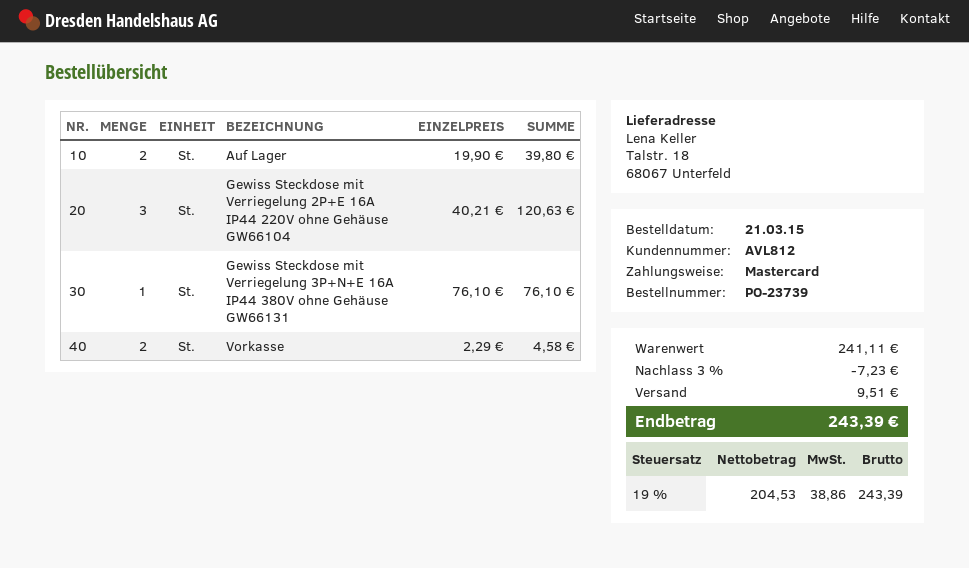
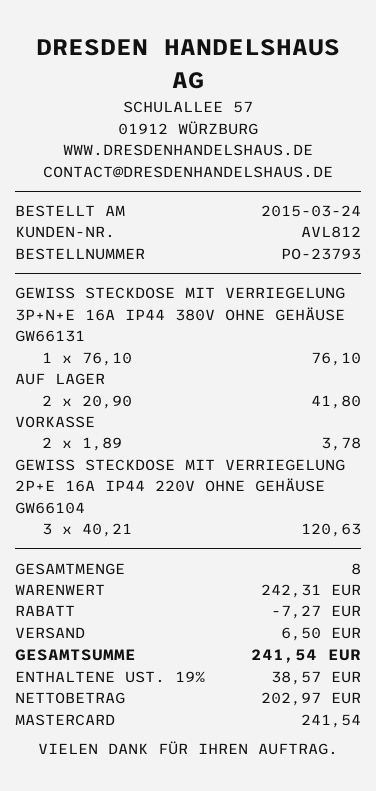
order number: PO-23739 -> PO-23793
order date: 2015-03-21 -> 2015-03-24
Auf Lager: 2 x 19.90 = 39.80 -> 2 x 20.90 = 41.80
Vorkasse: 2 x 2.29 = 4.58 -> 2 x 1.89 = 3.78
subtotal: 241.11 -> 242.31
discount: 7.23 -> 7.27
shipping: 9.51 -> 6.50
net: 204.53 -> 202.97
tax: 19% = 38.86 -> 19% = 38.57
total: 243.39 -> 241.54

